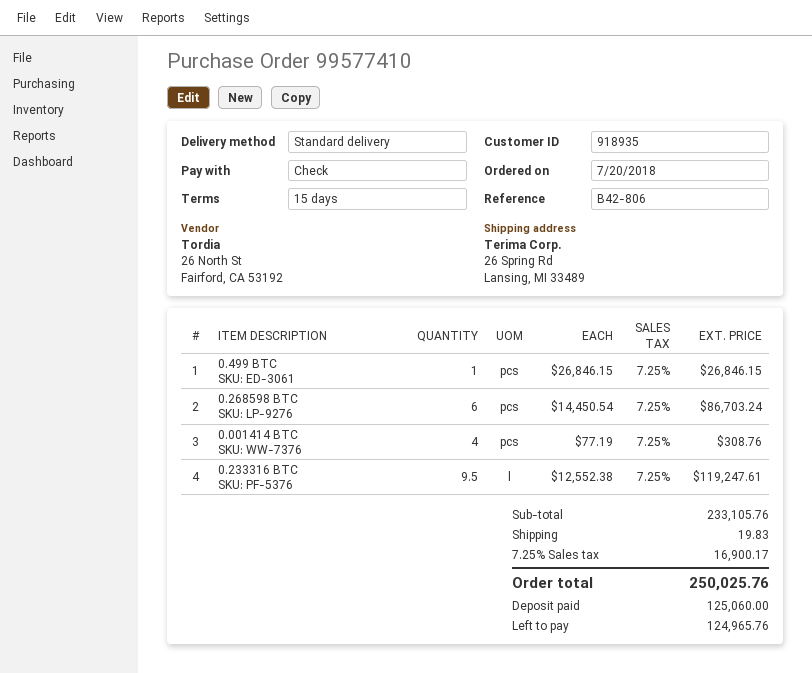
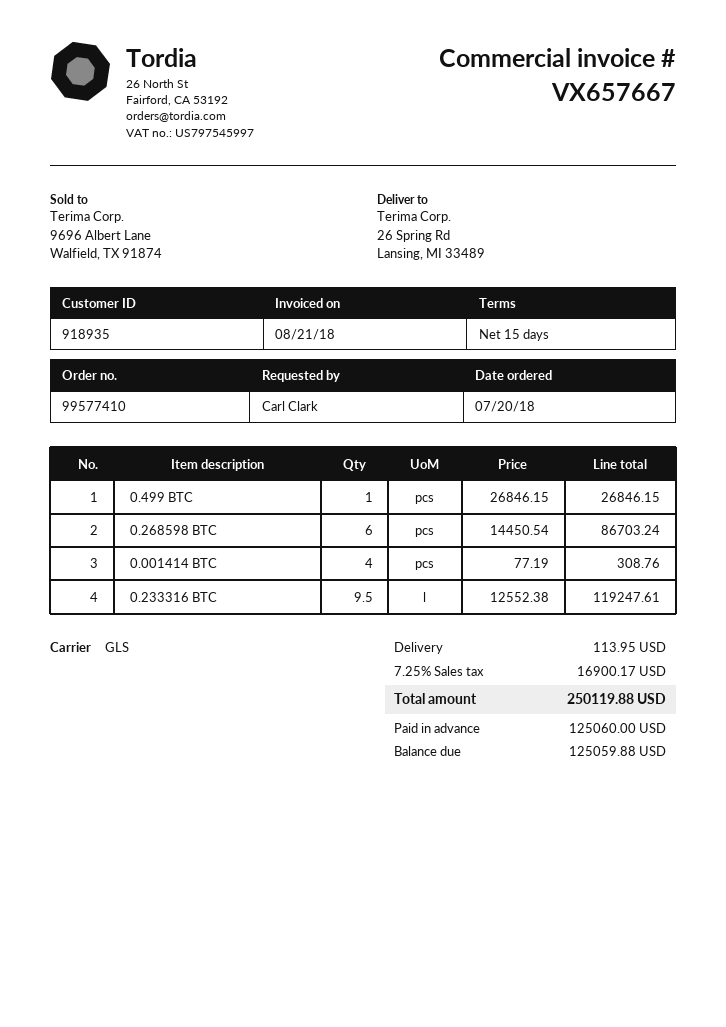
shipping method: standard -> GLS
shipping: 19.83 -> 113.95
total: 250025.76 -> 250119.88
balance: 124965.76 -> 125059.88

